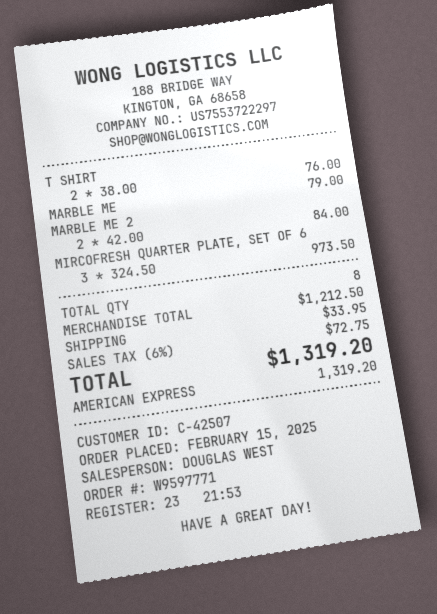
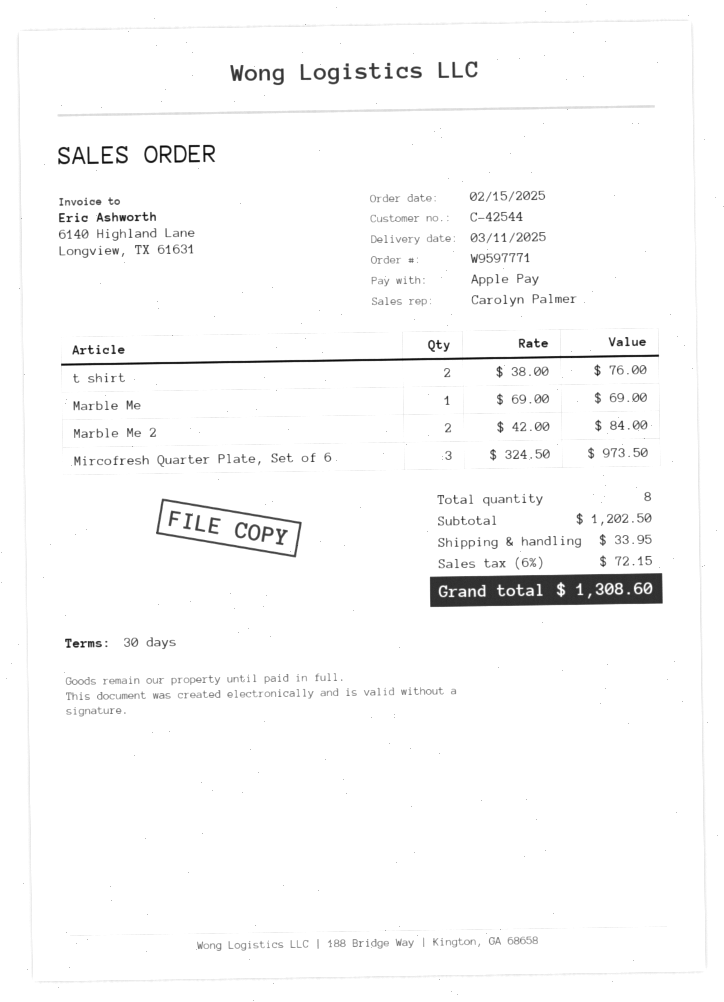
customer number: C-42507 -> C-42544
sales rep: DOUGLAS WEST -> Carolyn Palmer
payment method: American Express -> Apple Pay
MARBLE ME: 1 x 79.00 = 79.00 -> 1 x 69.00 = 69.00
subtotal: 1212.50 -> 1202.50
tax: 6% = 72.75 -> 6% = 72.15
total: 1319.20 -> 1308.60

